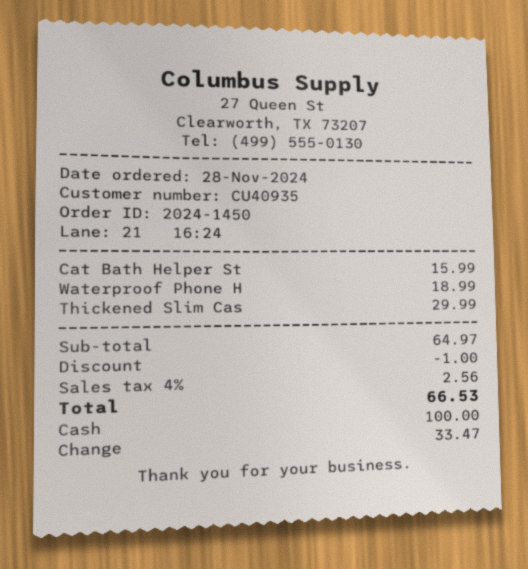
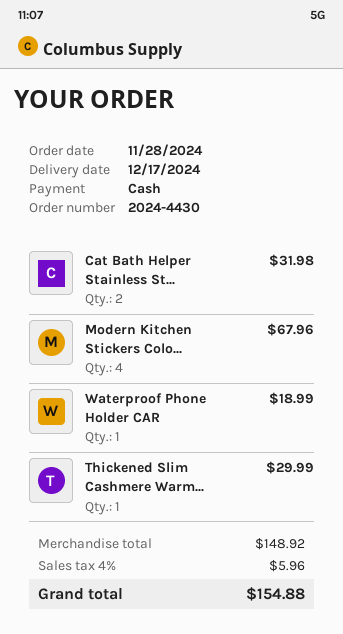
order number: 2024-1450 -> 2024-4430
Cat Bath Helper St: 1 for 15.99 -> 2 for 31.98
Modern Kitchen Stickers Colo...: none -> 4 for 67.96
subtotal: 64.97 -> 148.92
discount: 1.00 -> none
tax: 4% = 2.56 -> 4% = 5.96
total: 66.53 -> 154.88

